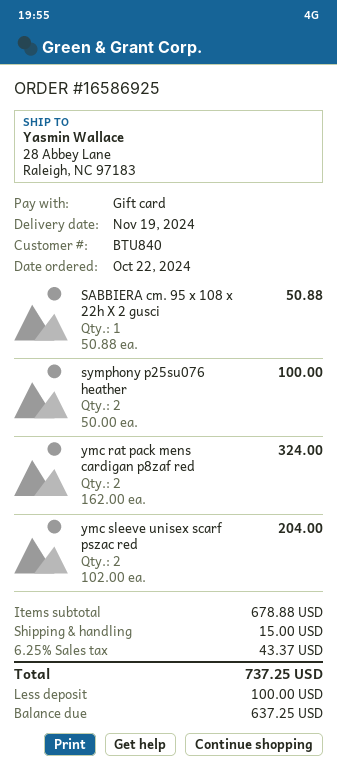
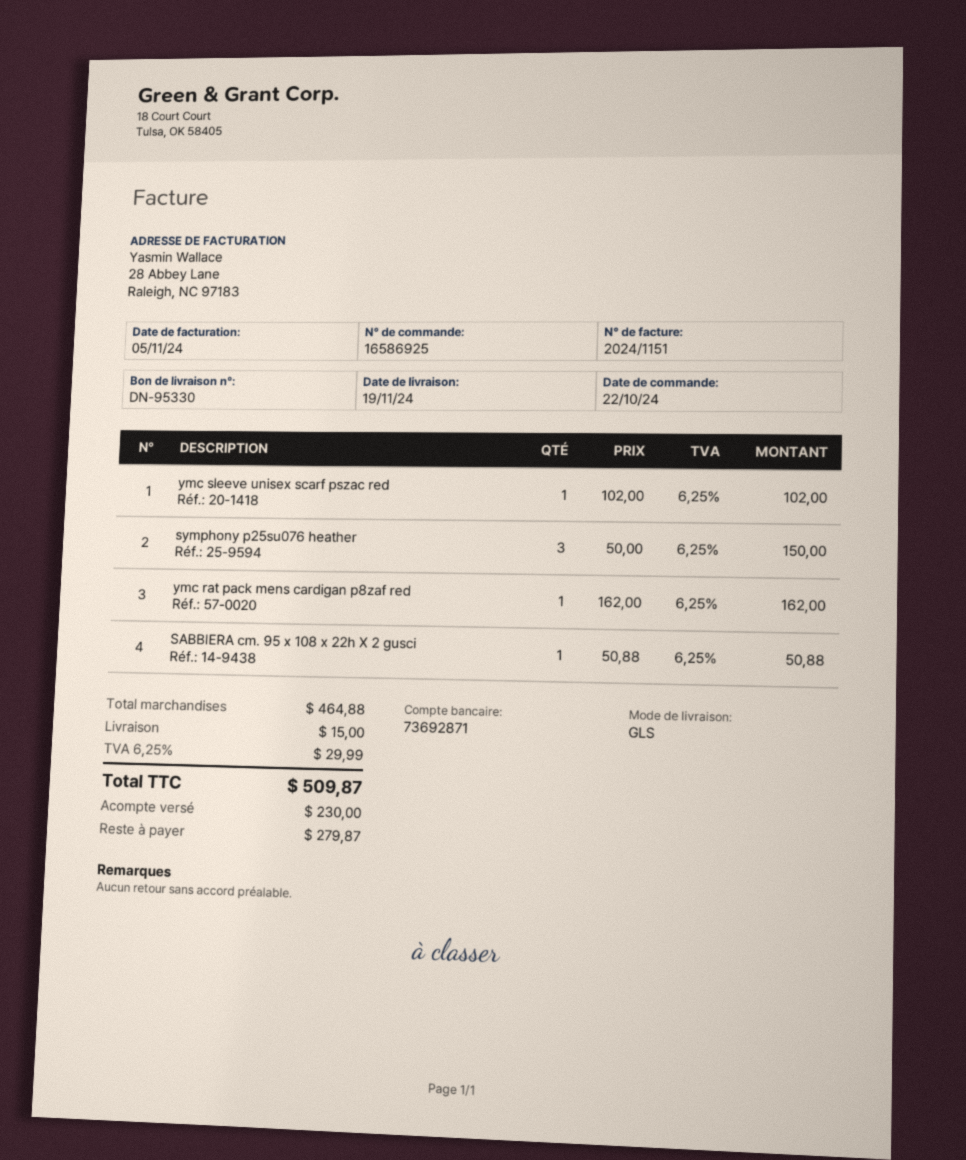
symphony p25su076 heather: 2 x 50.00 = 100.00 -> 3 x 50.00 = 150.00
ymc rat pack mens cardigan p8zaf red: 2 x 162.00 = 324.00 -> 1 x 162.00 = 162.00
ymc sleeve unisex scarf pszac red: 2 x 102.00 = 204.00 -> 1 x 102.00 = 102.00
subtotal: 678.88 -> 464.88
tax: 6.25% = 43.37 -> 6.25% = 29.99
total: 737.25 -> 509.87
deposit: 100.00 -> 230.00
balance: 637.25 -> 279.87

